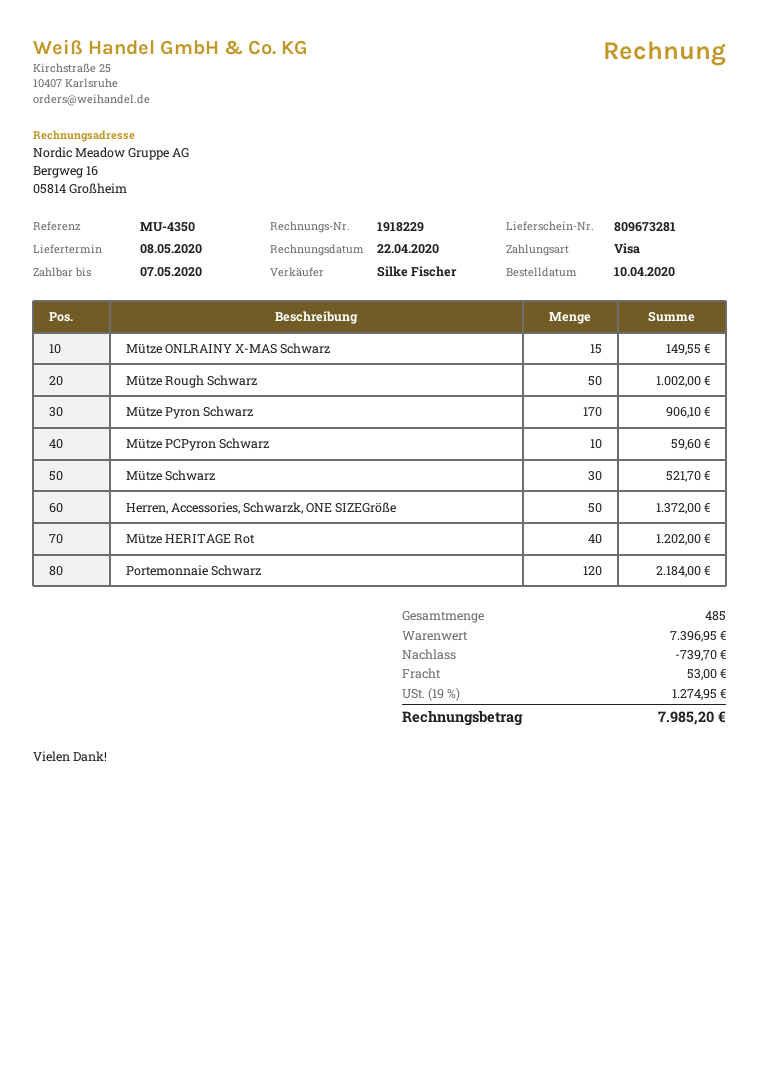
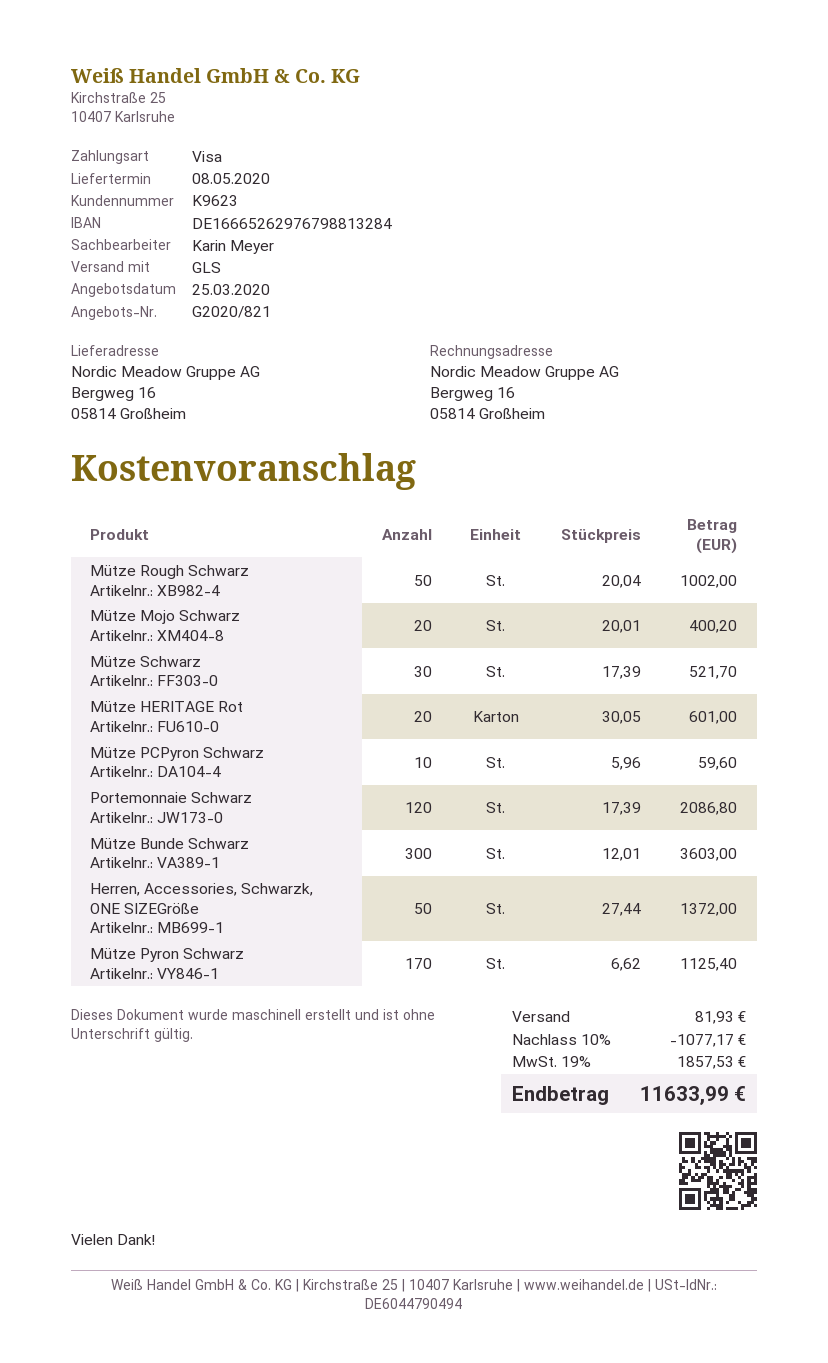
sales rep: Silke Fischer -> Karin Meyer
Mütze ONLRAINY X-MAS Schwarz: 15 for 149.55 -> none
Mütze Pyron Schwarz: 170 for 906.10 -> 170 for 1125.40
Mütze HERITAGE Rot: 40 for 1202.00 -> 20 for 601.00
Portemonnaie Schwarz: 120 for 2184.00 -> 120 for 2086.80
Mütze Mojo Schwarz: none -> 20 for 400.20
Mütze Bunde Schwarz: none -> 300 for 3603.00
discount: 739.70 -> 1077.17
shipping: 53.00 -> 81.93
tax: 19% = 1274.95 -> 19% = 1857.53
total: 7985.20 -> 11633.99

